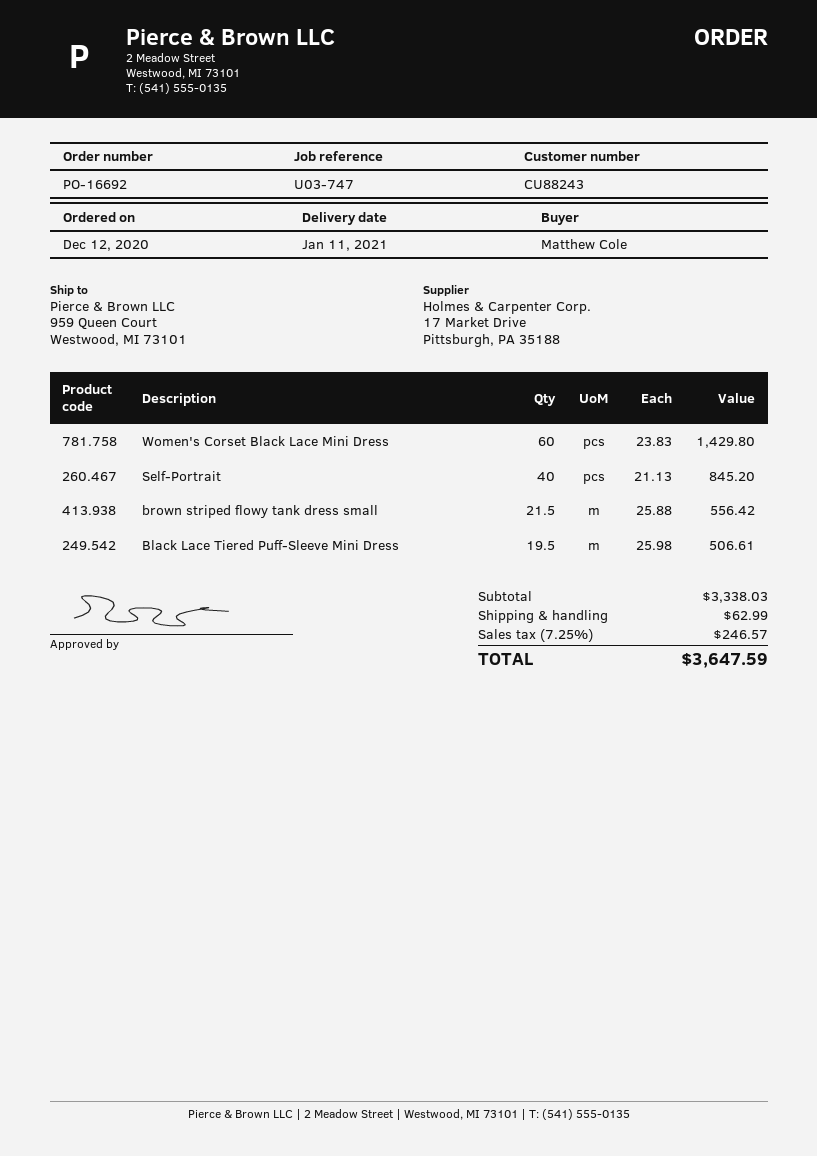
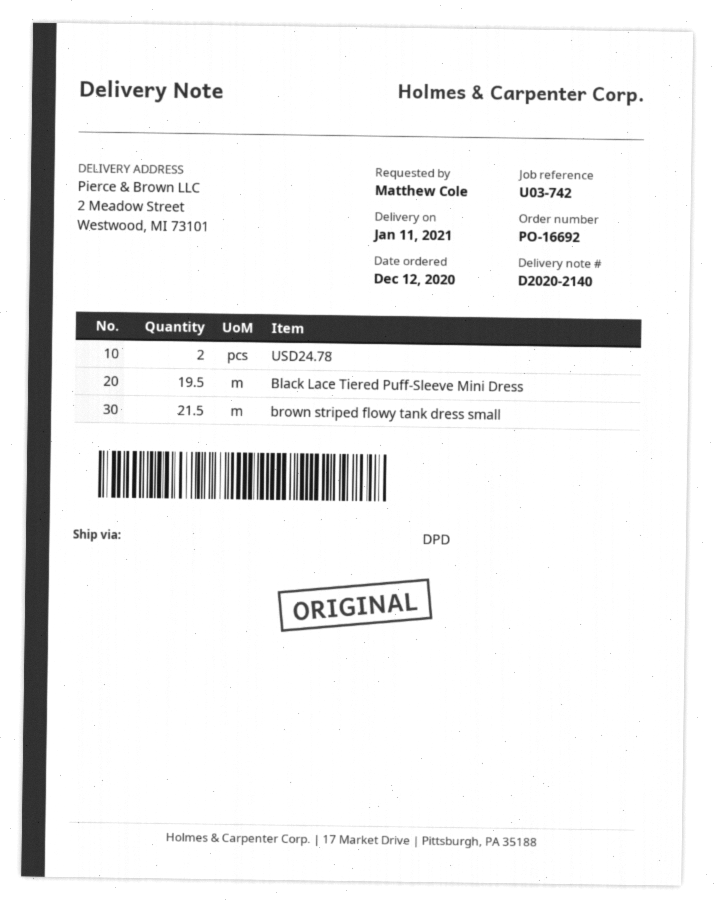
reference: U03-747 -> U03-742
ship to: 959 Queen Court, Westwood, MI 73101 -> 2 Meadow Street, Westwood, MI 73101
Women's Corset Black Lace Mini Dress: 60 -> none
Self-Portrait: 40 -> none
USD24.78: none -> 2

